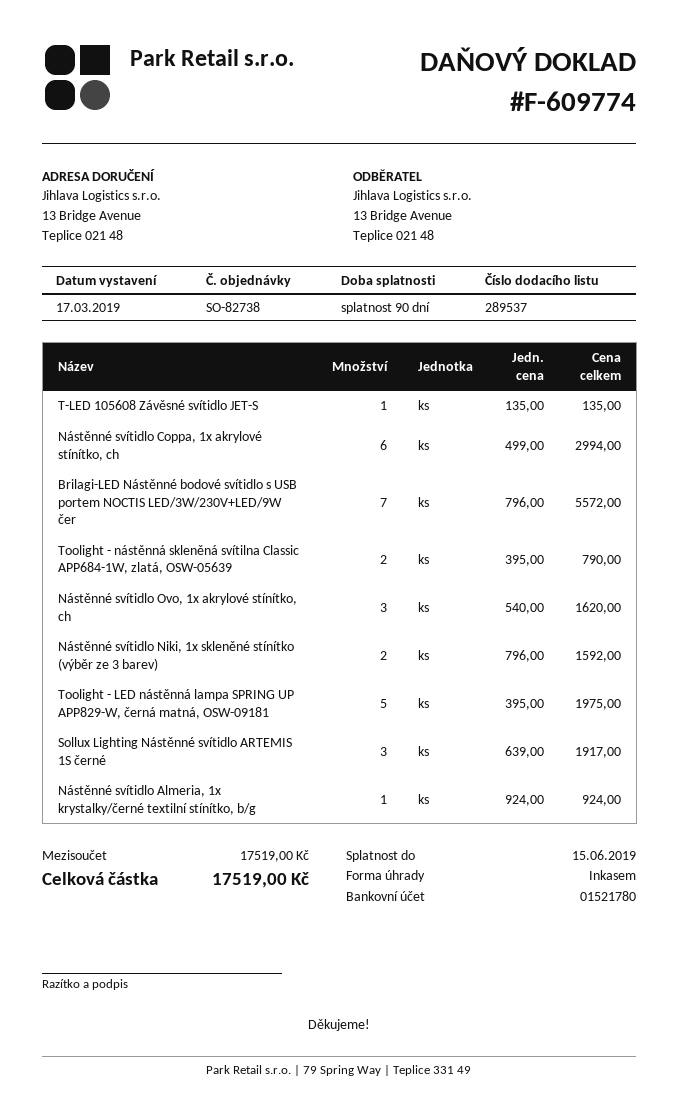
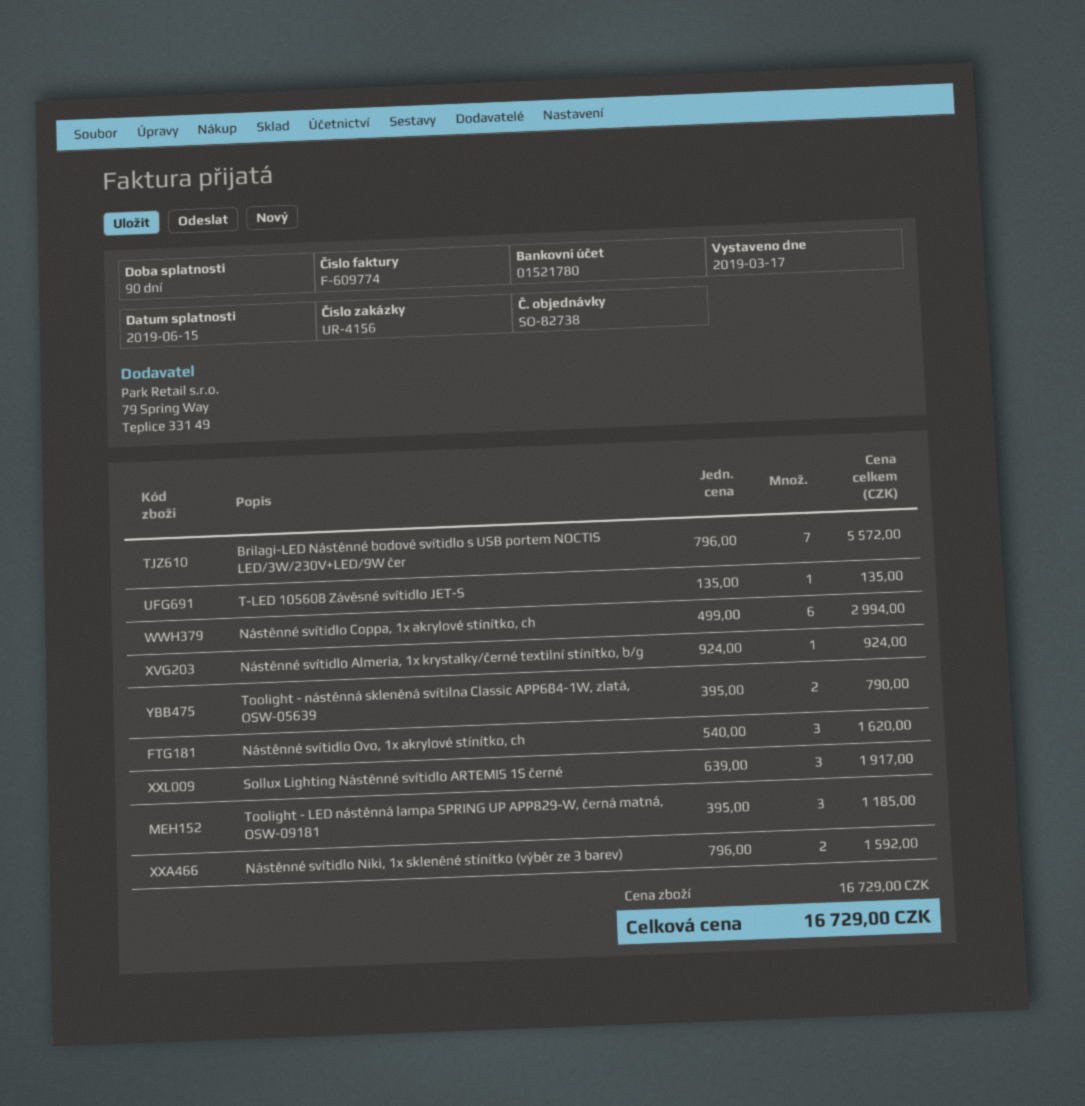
Toolight - LED nástěnná lampa SPRING UP APP829-W, černá matná, OSW-09181: 5 x 395.00 = 1975.00 -> 3 x 395.00 = 1185.00
subtotal: 17519.00 -> 16729.00
total: 17519.00 -> 16729.00

